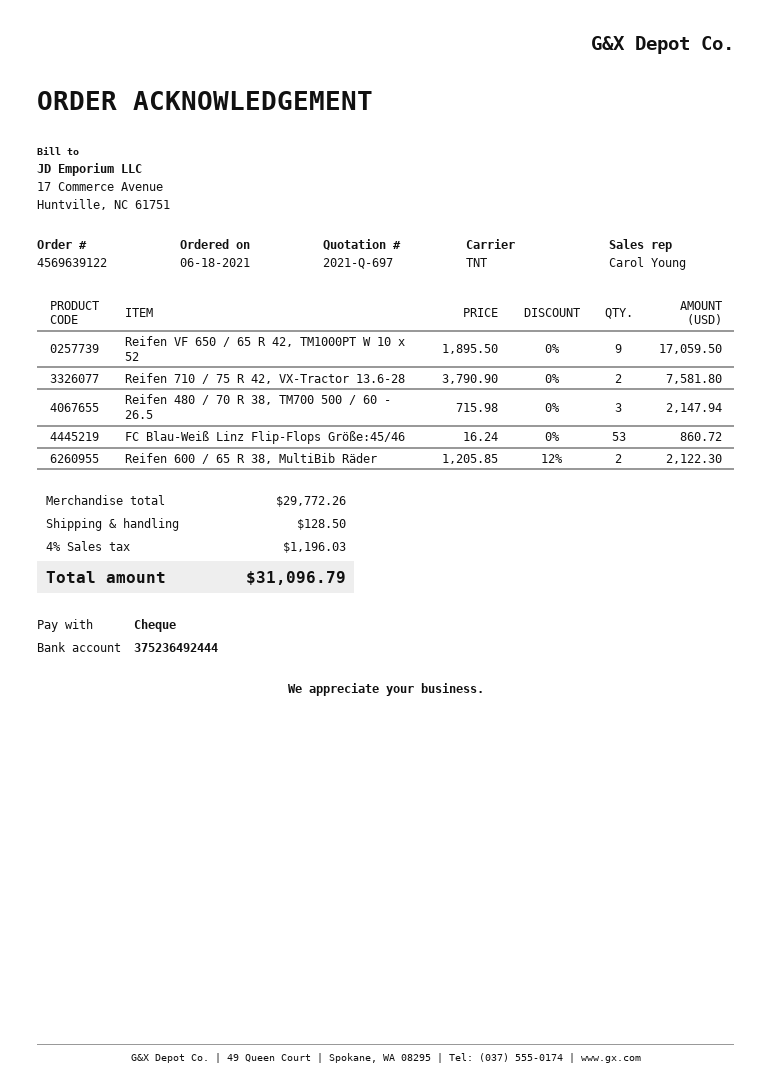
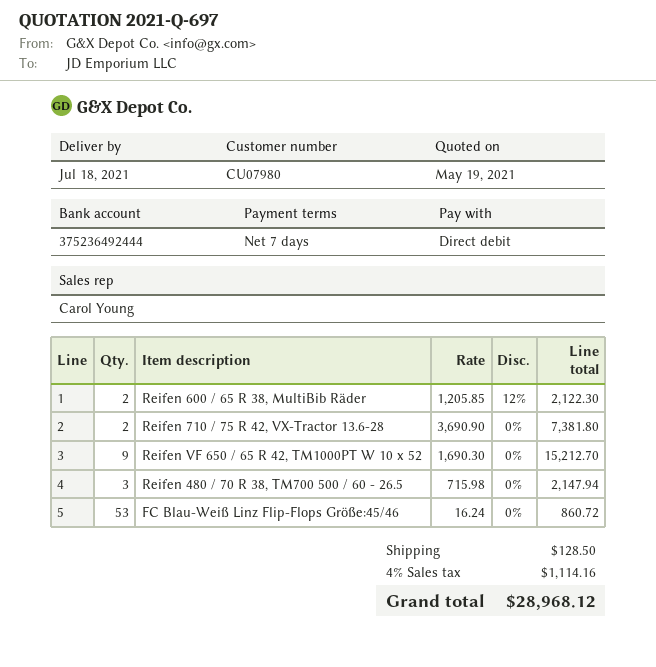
payment method: cheque -> direct debit
Reifen VF 650 / 65 R 42, TM1000PT W 10 x 52: 9 x 1895.50 = 17059.50 -> 9 x 1690.30 = 15212.70
Reifen 710 / 75 R 42, VX-Tractor 13.6-28: 2 x 3790.90 = 7581.80 -> 2 x 3690.90 = 7381.80
tax: 4% = 1196.03 -> 4% = 1114.16
total: 31096.79 -> 28968.12

